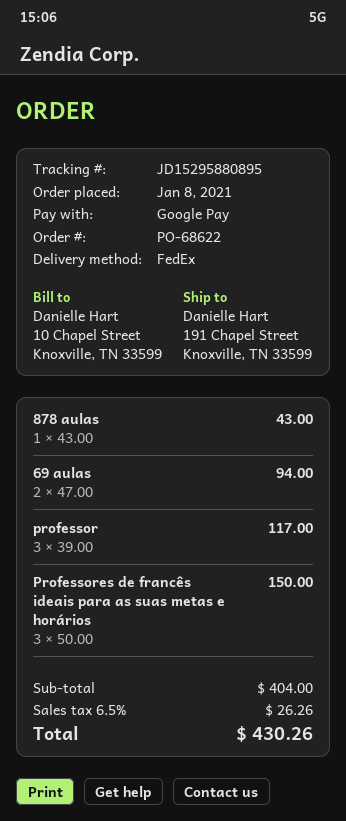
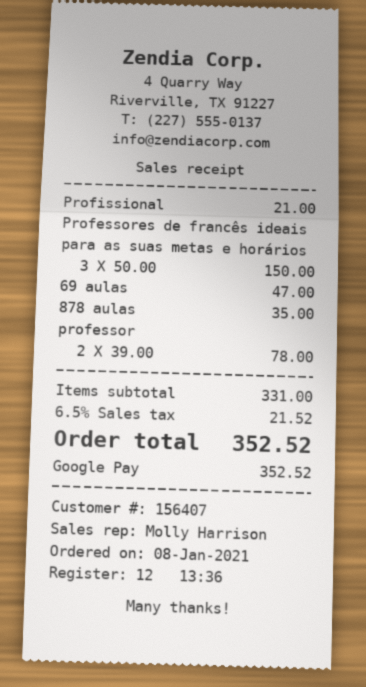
878 aulas: 1 x 43.00 = 43.00 -> 1 x 35.00 = 35.00
69 aulas: 2 x 47.00 = 94.00 -> 1 x 47.00 = 47.00
professor: 3 x 39.00 = 117.00 -> 2 x 39.00 = 78.00
Profissional: none -> 1 x 21.00 = 21.00
subtotal: 404.00 -> 331.00
tax: 6.5% = 26.26 -> 6.5% = 21.52
total: 430.26 -> 352.52

